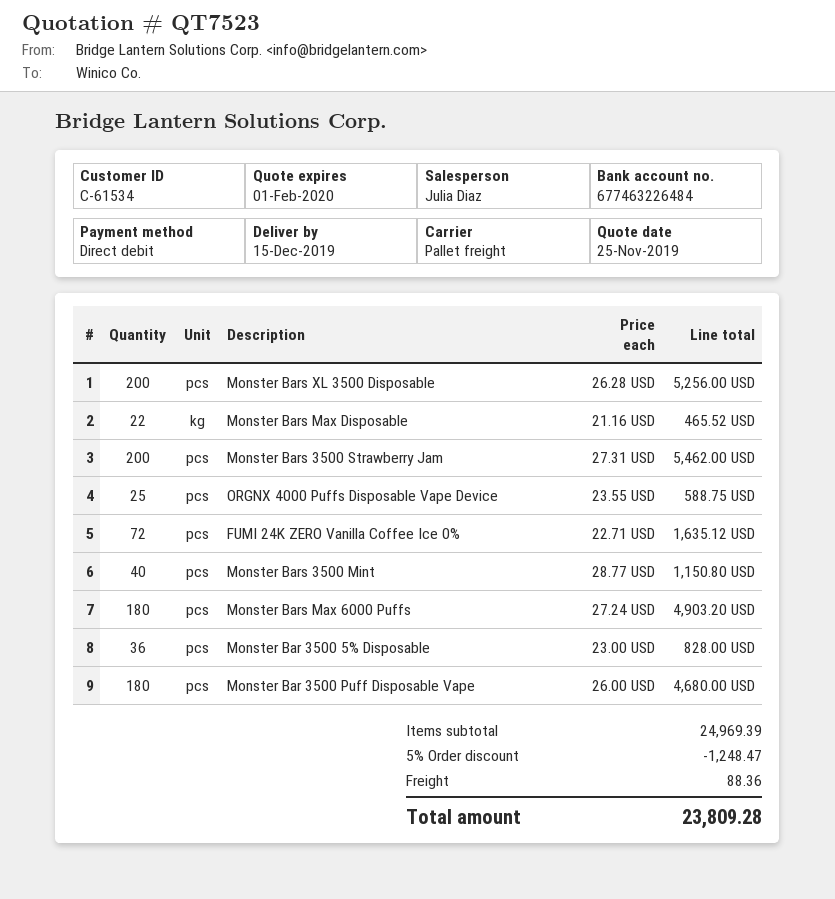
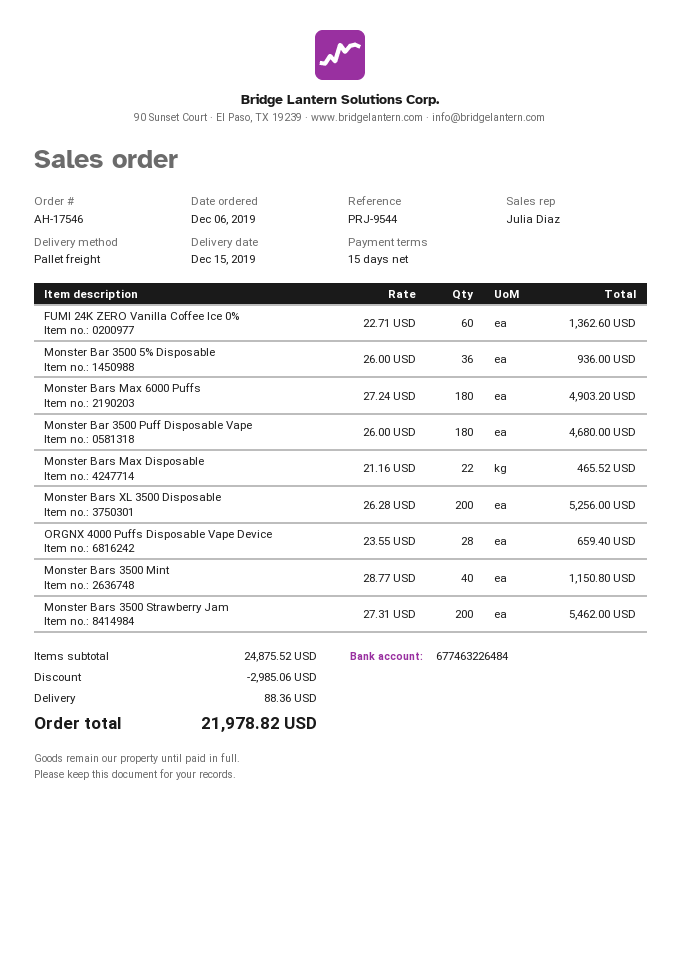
ORGNX 4000 Puffs Disposable Vape Device: 25 x 23.55 = 588.75 -> 28 x 23.55 = 659.40
FUMI 24K ZERO Vanilla Coffee Ice 0%: 72 x 22.71 = 1635.12 -> 60 x 22.71 = 1362.60
Monster Bar 3500 5% Disposable: 36 x 23.00 = 828.00 -> 36 x 26.00 = 936.00
subtotal: 24969.39 -> 24875.52
discount: 1248.47 -> 2985.06
total: 23809.28 -> 21978.82

